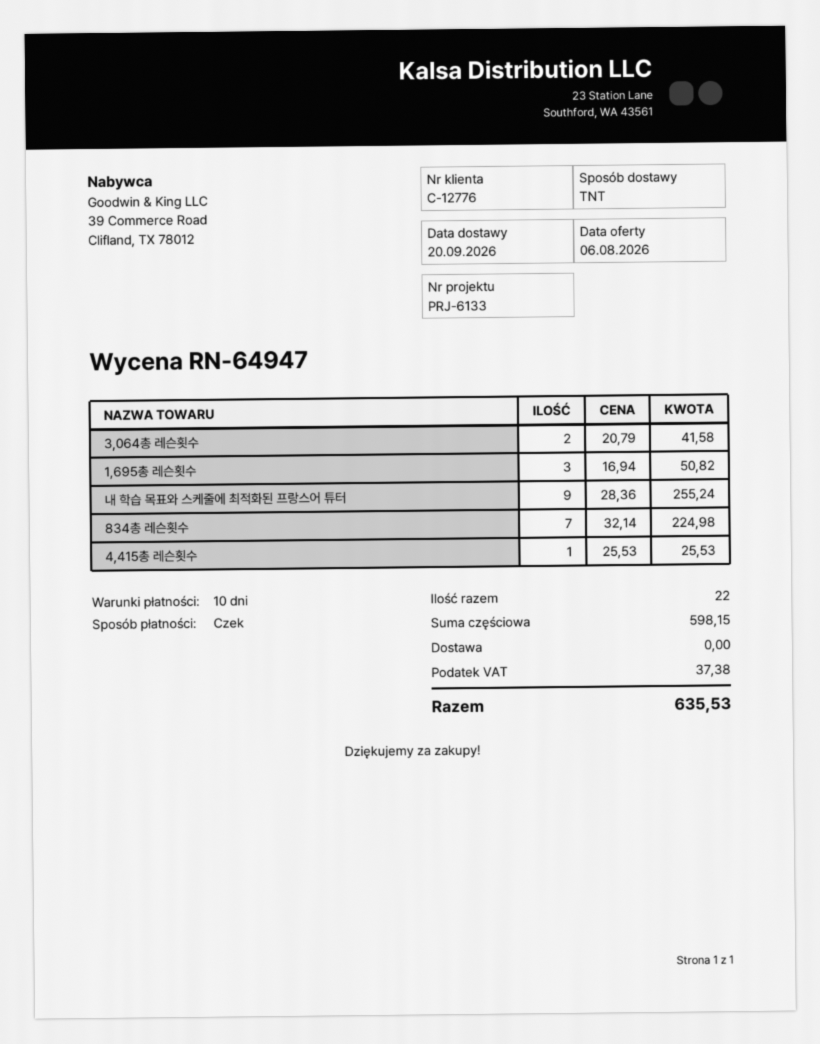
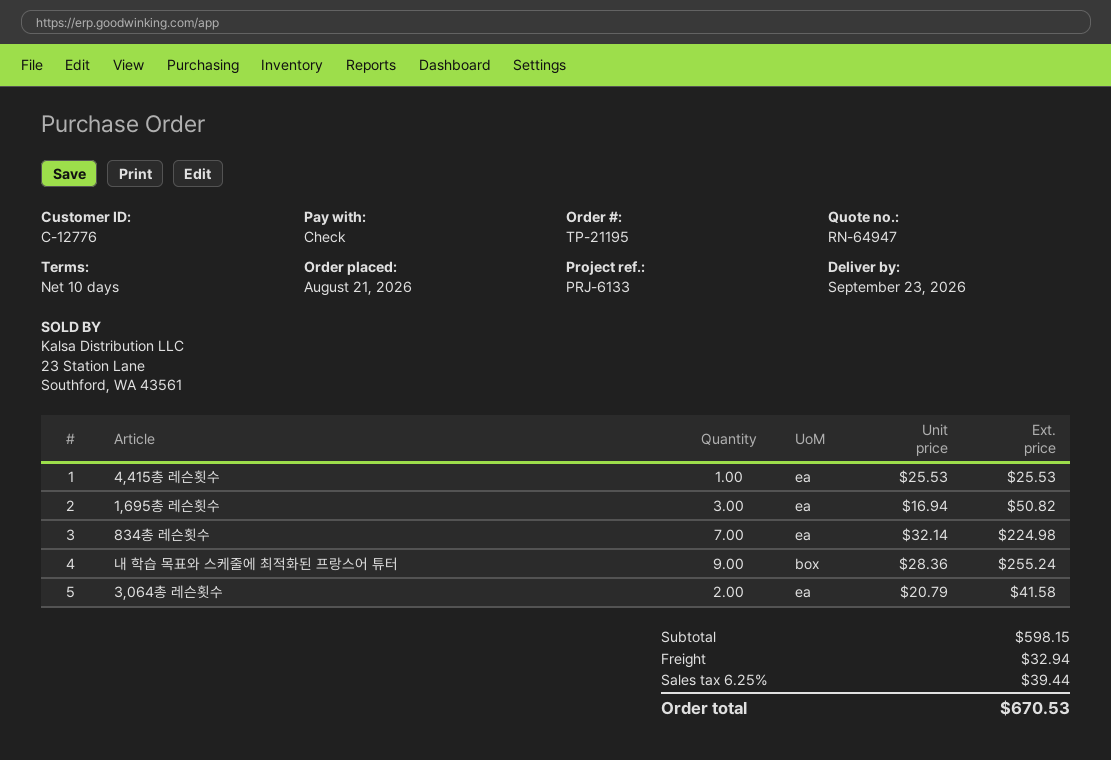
delivery date: 2026-09-20 -> 2026-09-23
shipping: 0.00 -> 32.94
tax: 37.38 -> 39.44
total: 635.53 -> 670.53

